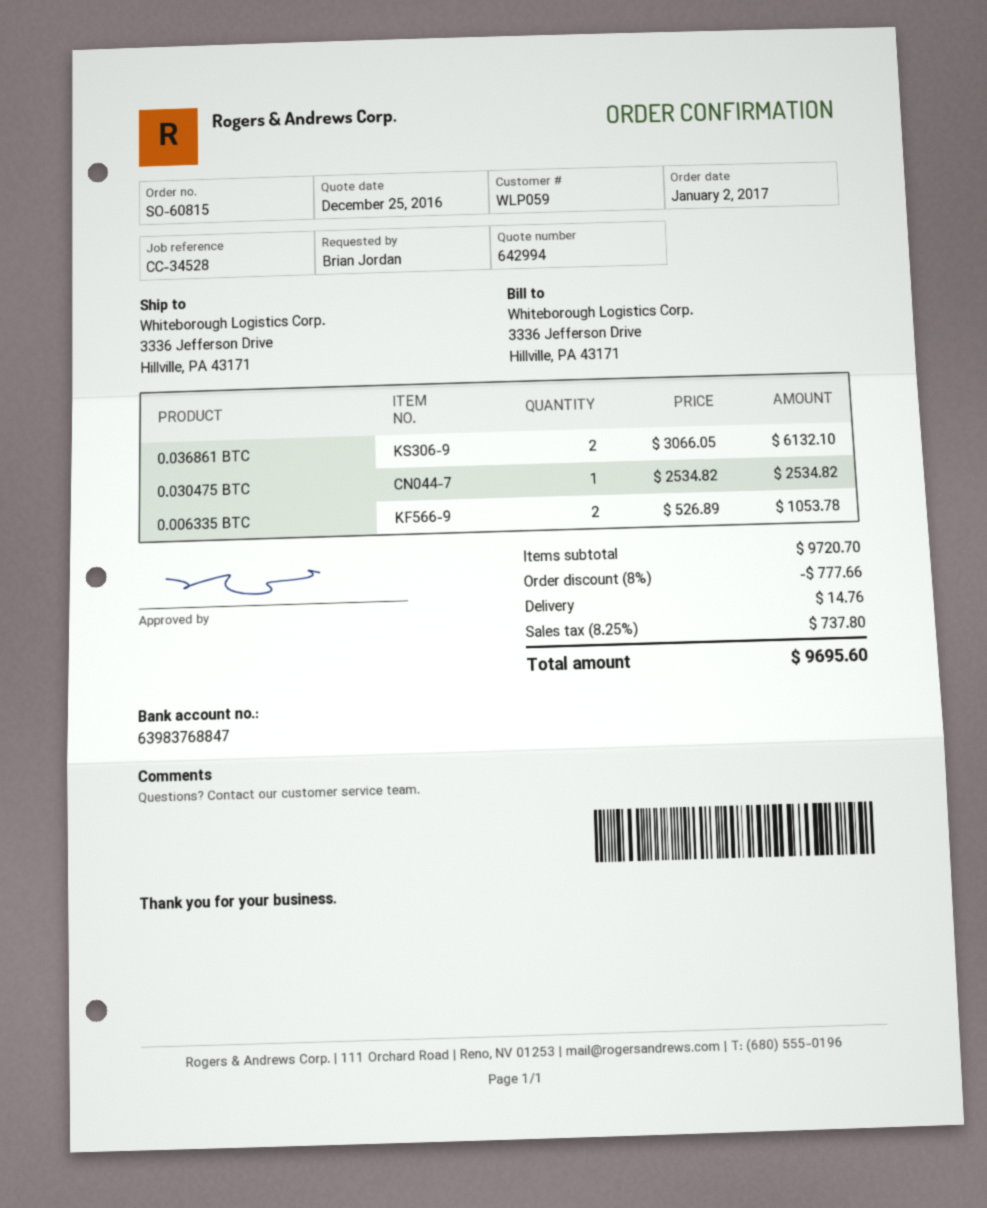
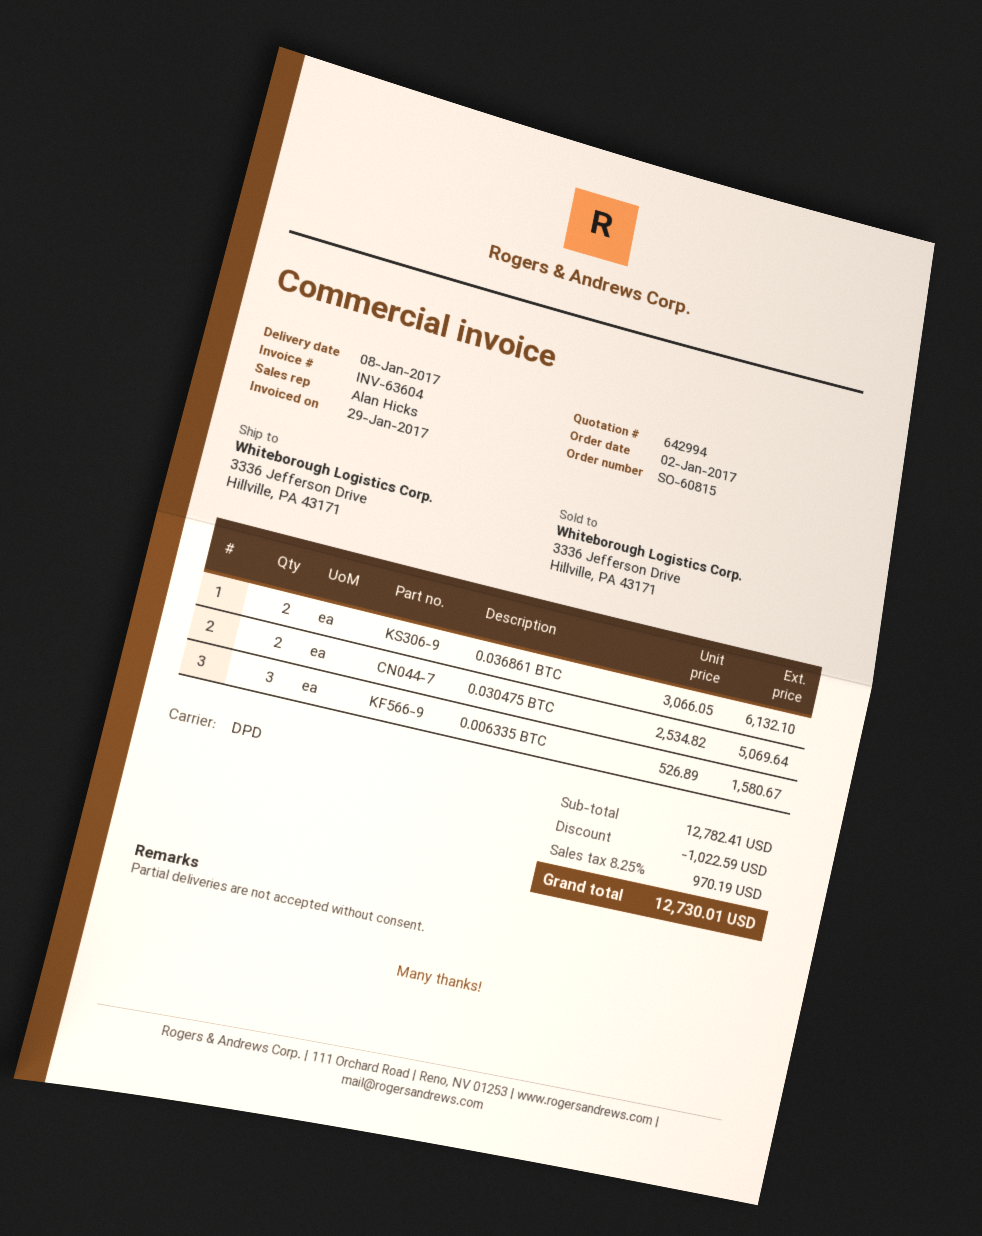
0.030475 BTC: 1 x 2534.82 = 2534.82 -> 2 x 2534.82 = 5069.64
0.006335 BTC: 2 x 526.89 = 1053.78 -> 3 x 526.89 = 1580.67
subtotal: 9720.70 -> 12782.41
discount: 777.66 -> 1022.59
shipping: 14.76 -> none
tax: 8.25% = 737.80 -> 8.25% = 970.19
total: 9695.60 -> 12730.01

